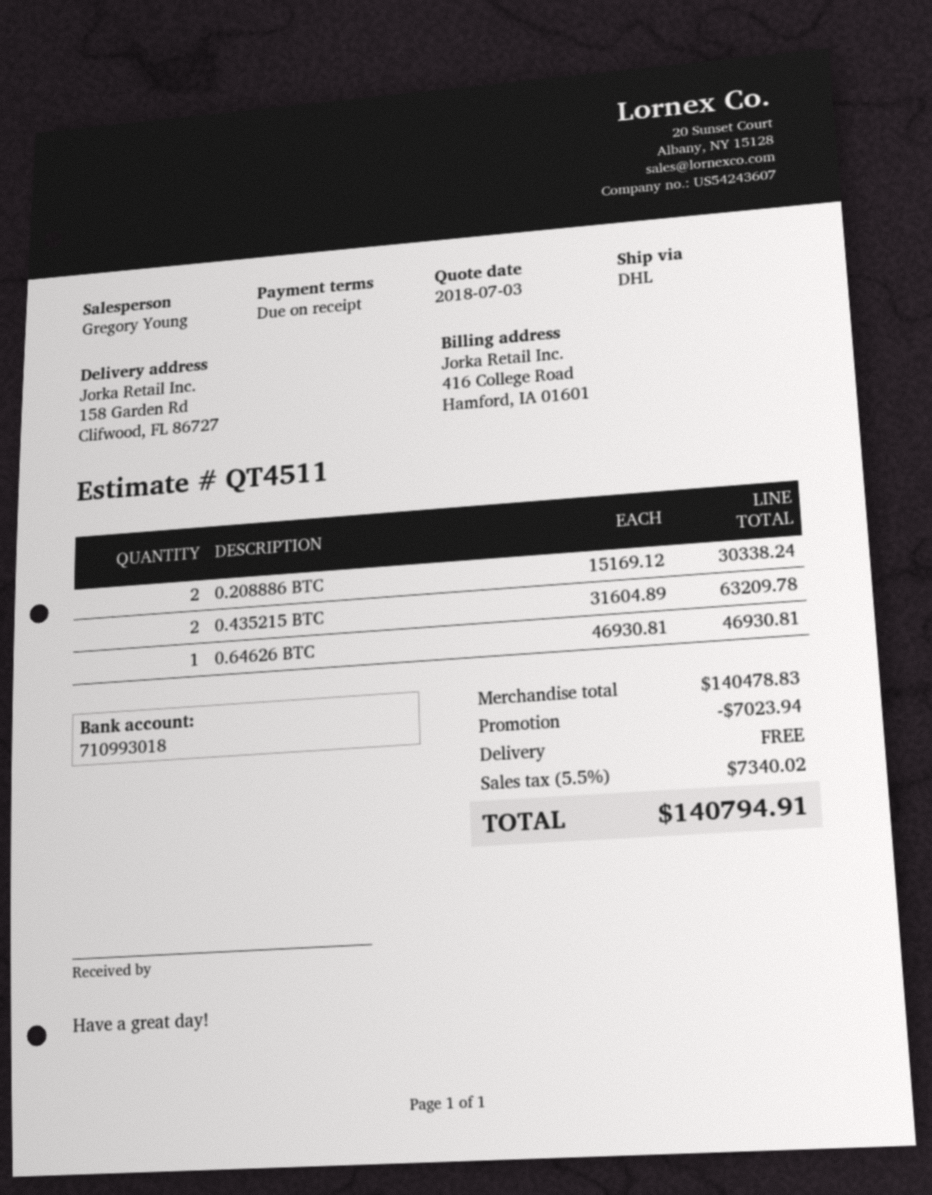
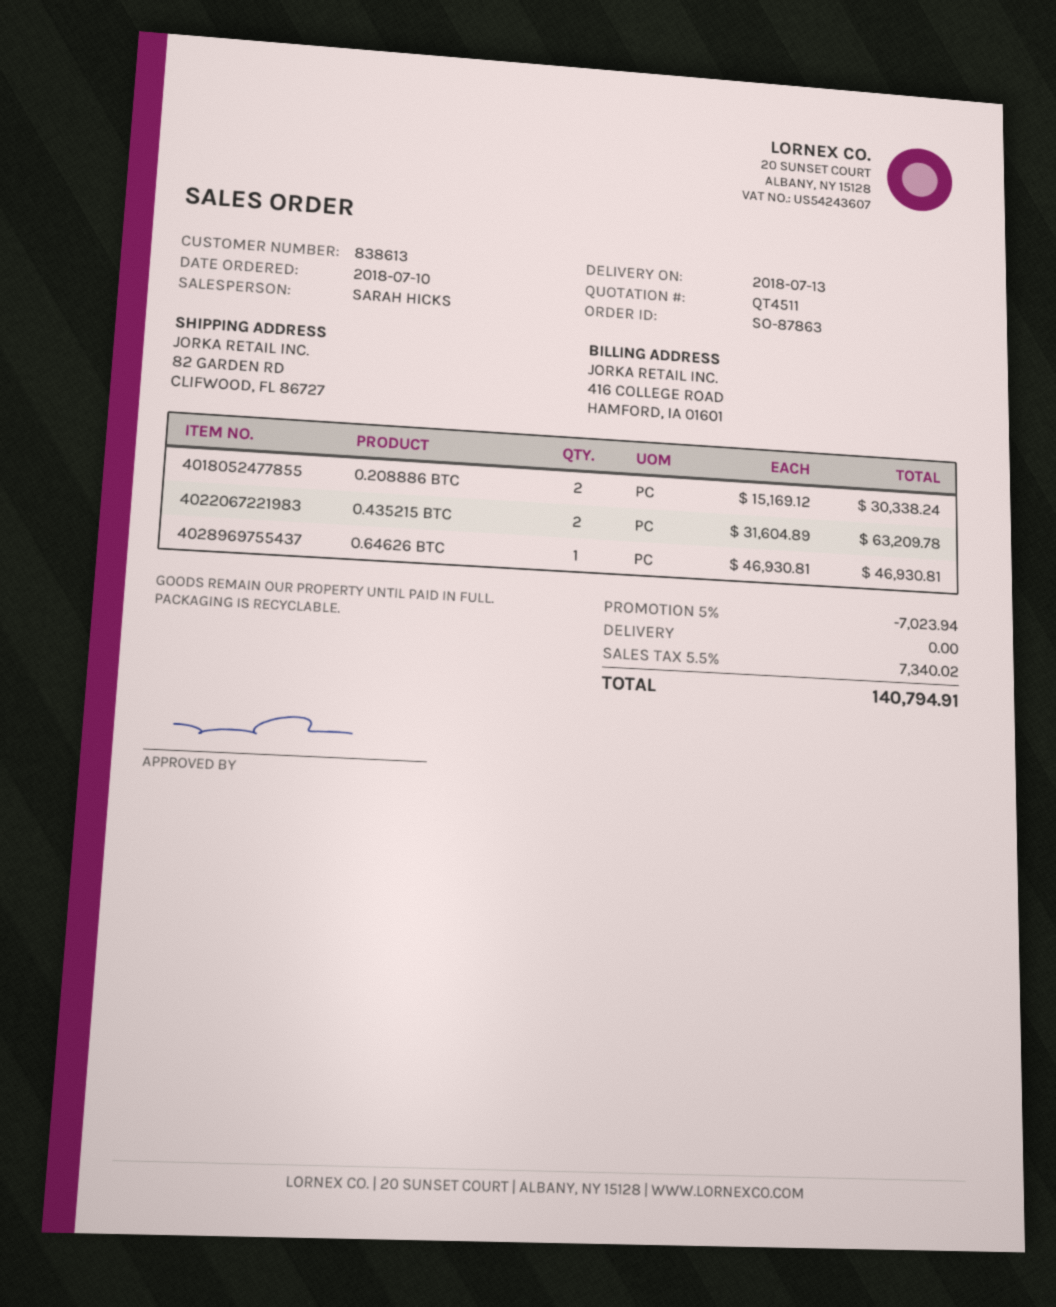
sales rep: Gregory Young -> SARAH HICKS
ship to: 158 Garden Rd, Clifwood, FL 86727 -> 82 GARDEN RD, CLIFWOOD, FL 86727

